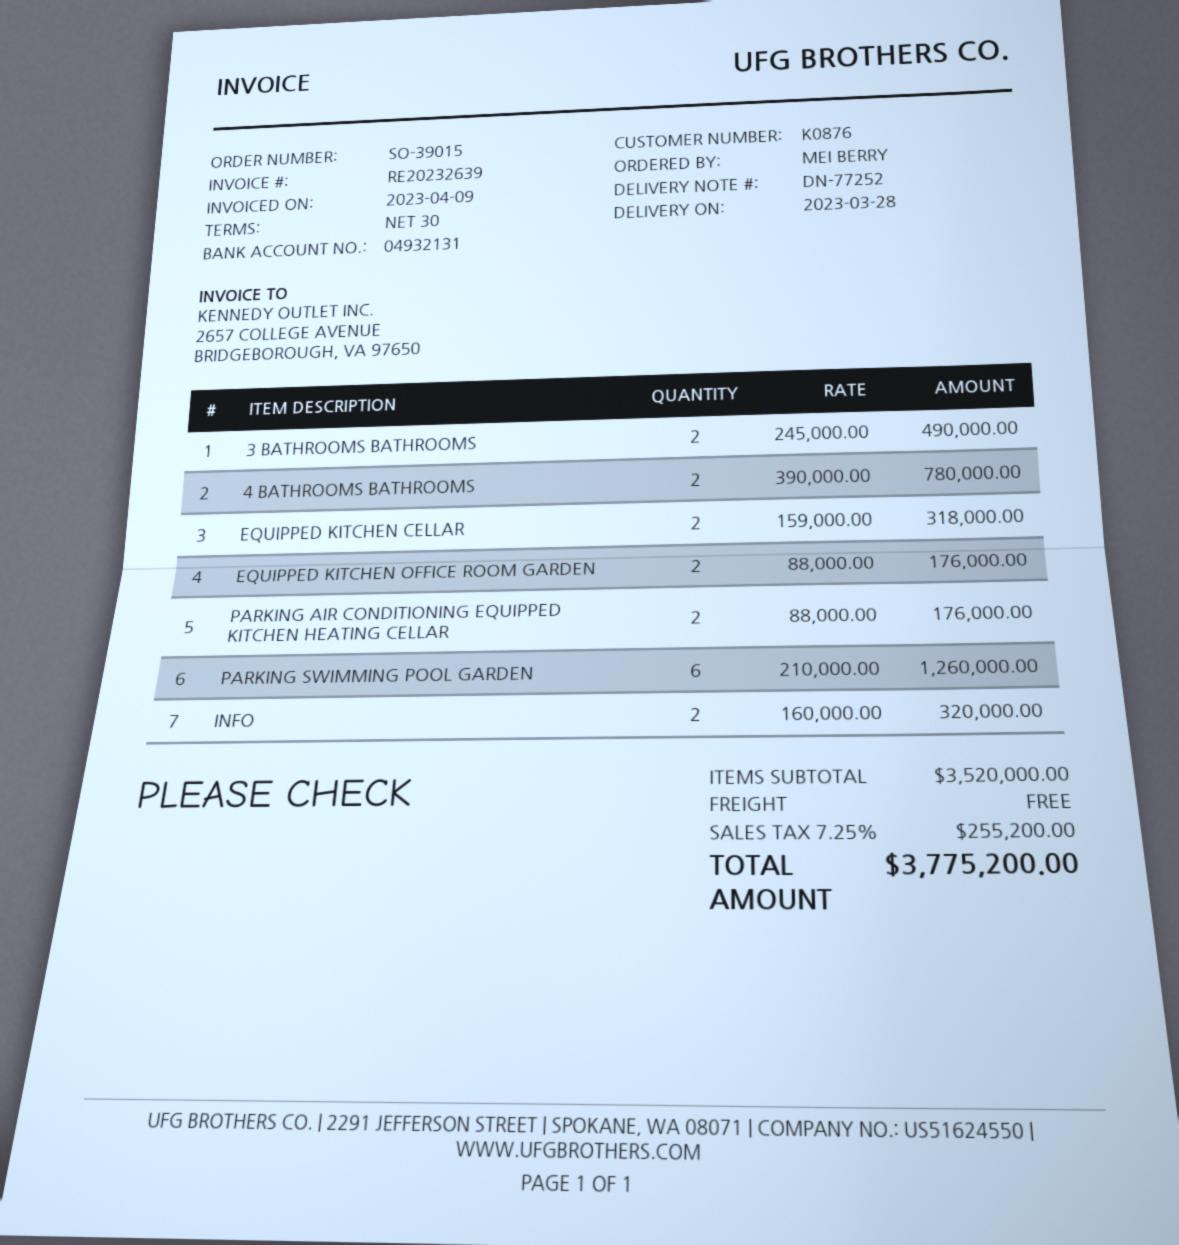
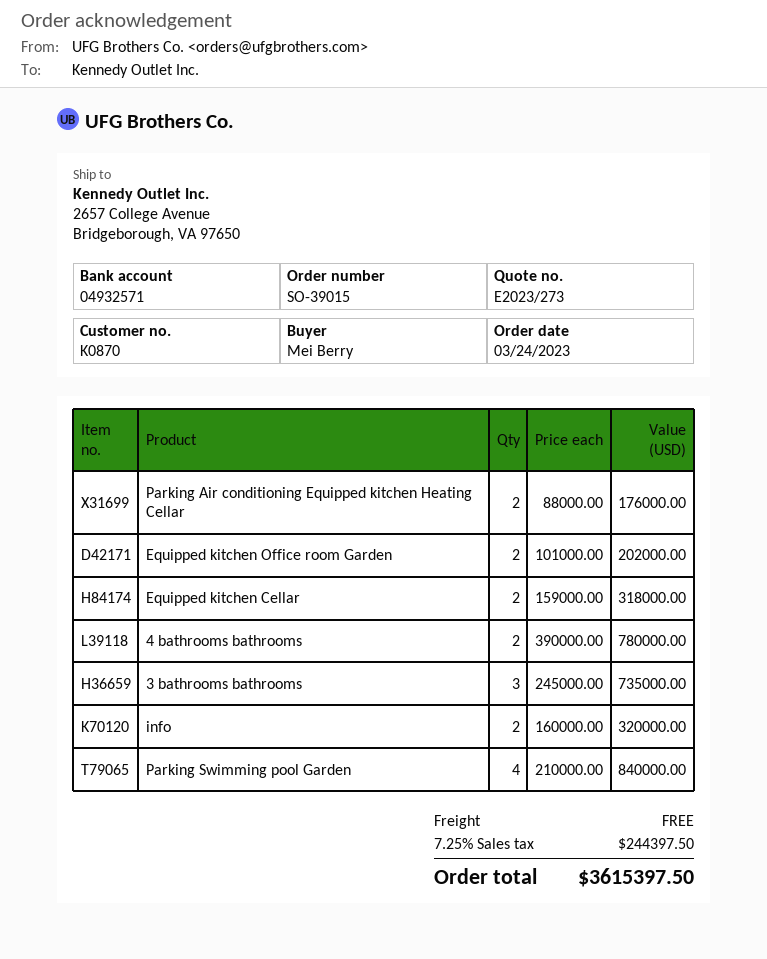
customer number: K0876 -> K0870
bank account: 04932131 -> 04932571
3 BATHROOMS BATHROOMS: 2 x 245000.00 = 490000.00 -> 3 x 245000.00 = 735000.00
EQUIPPED KITCHEN OFFICE ROOM GARDEN: 2 x 88000.00 = 176000.00 -> 2 x 101000.00 = 202000.00
PARKING SWIMMING POOL GARDEN: 6 x 210000.00 = 1260000.00 -> 4 x 210000.00 = 840000.00
tax: 7.25% = 255200.00 -> 7.25% = 244397.50
total: 3775200.00 -> 3615397.50

